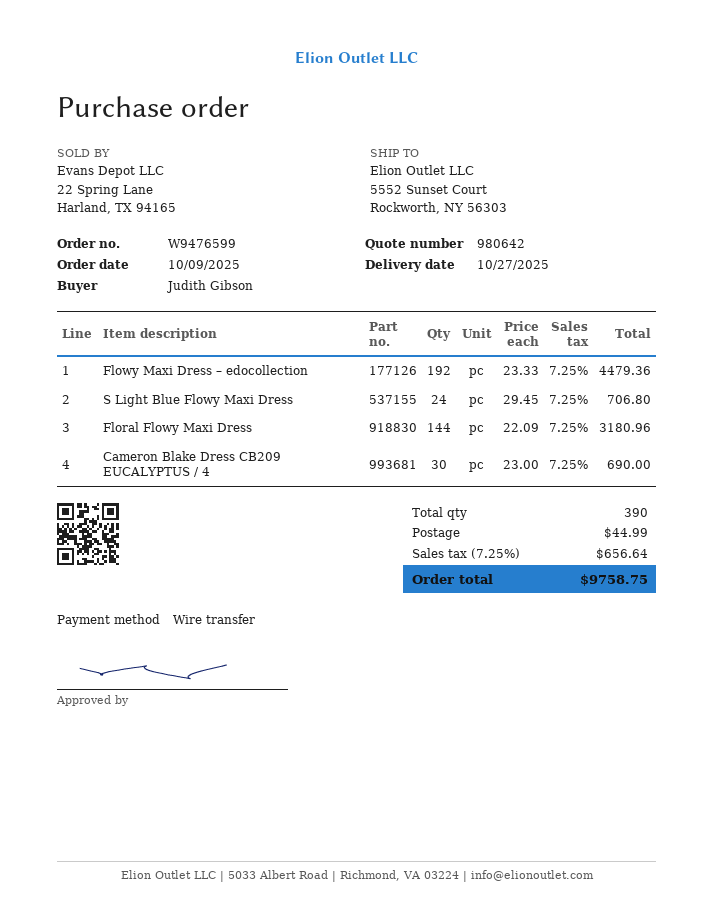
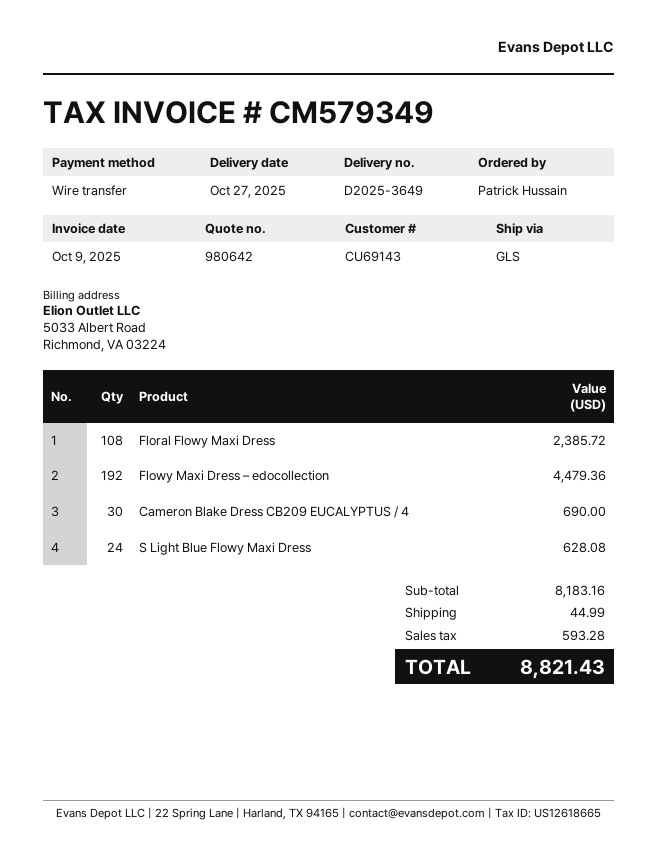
ordered by: Judith Gibson -> Patrick Hussain
S Light Blue Flowy Maxi Dress: 24 for 706.80 -> 24 for 628.08
Floral Flowy Maxi Dress: 144 for 3180.96 -> 108 for 2385.72
tax: 656.64 -> 593.28
total: 9758.75 -> 8821.43

